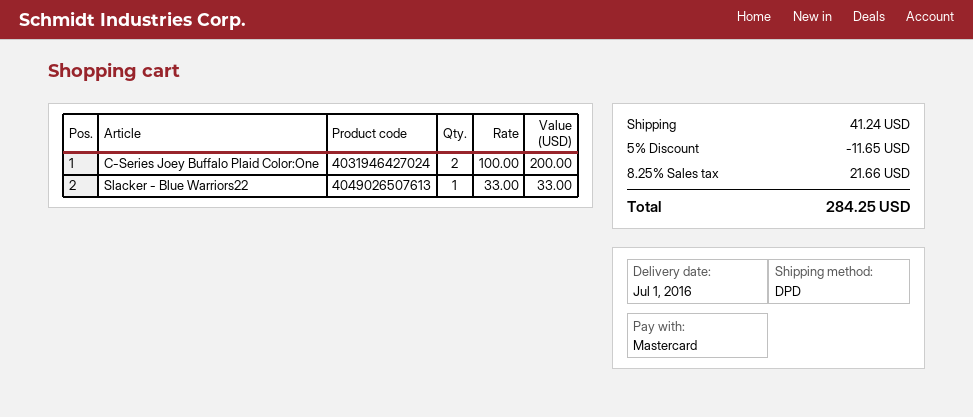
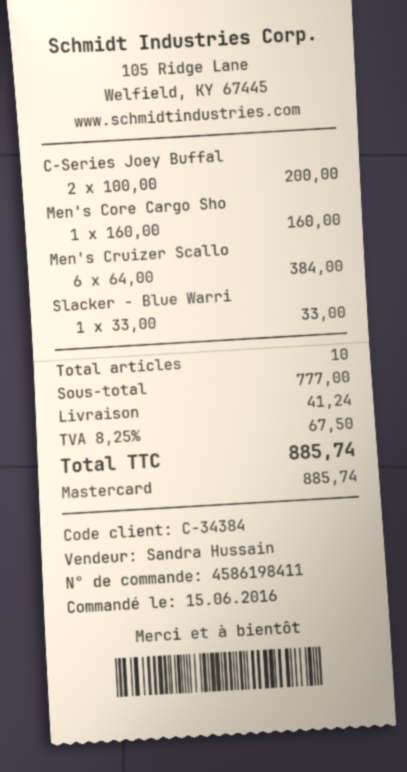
Men's Core Cargo Sho: none -> 1 x 160.00 = 160.00
Men's Cruizer Scallo: none -> 6 x 64.00 = 384.00
discount: 5% = 11.65 -> none
tax: 8.25% = 21.66 -> 8.25% = 67.50
total: 284.25 -> 885.74

